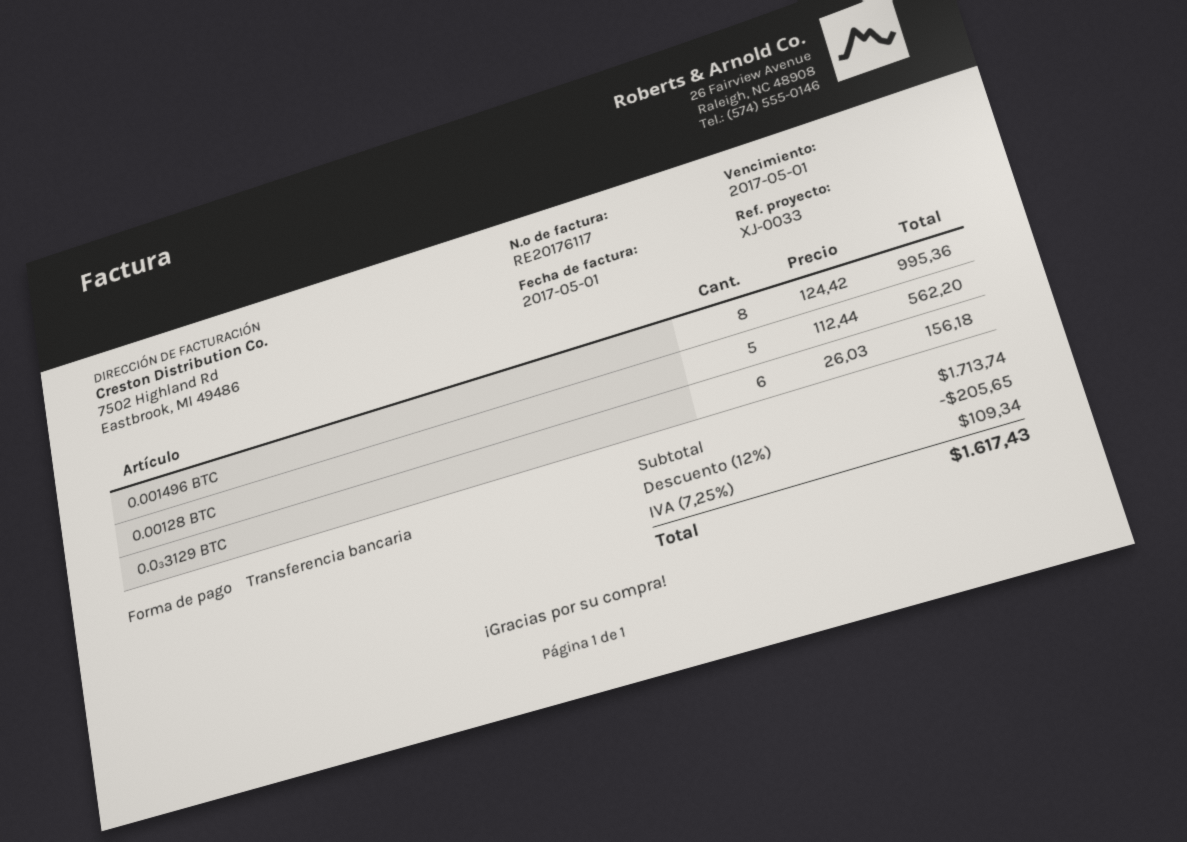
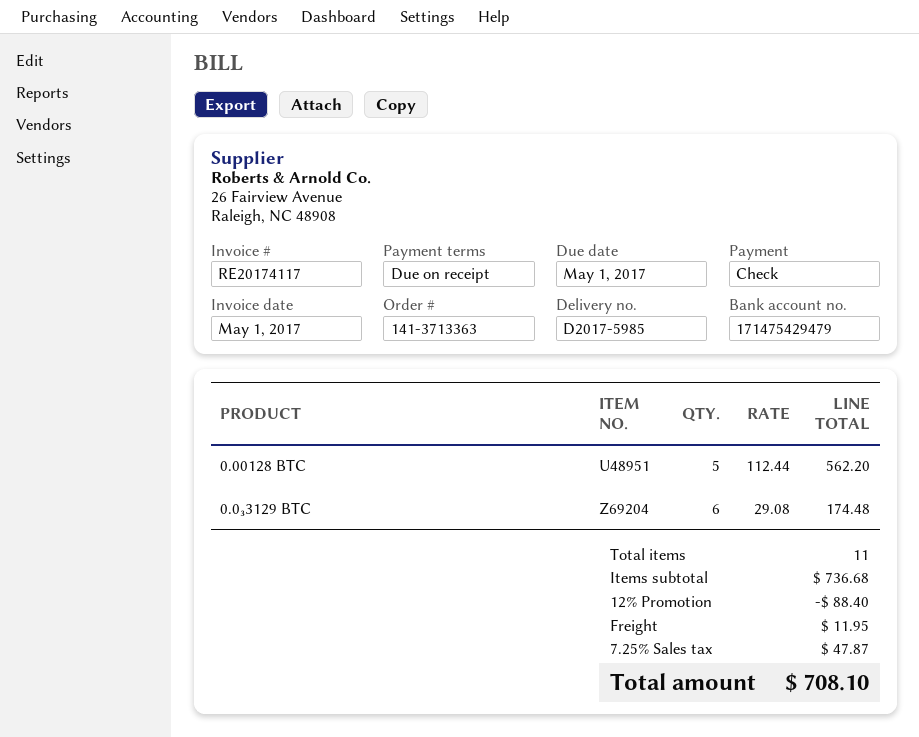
invoice number: RE20176117 -> RE20174117
payment method: bank transfer -> cheque
0.001496 BTC: 8 x 124.42 = 995.36 -> none
0.0₃3129 BTC: 6 x 26.03 = 156.18 -> 6 x 29.08 = 174.48
subtotal: 1713.74 -> 736.68
discount: 12% = 205.65 -> 12% = 88.40
shipping: none -> 11.95
tax: 7.25% = 109.34 -> 7.25% = 47.87
total: 1617.43 -> 708.10

